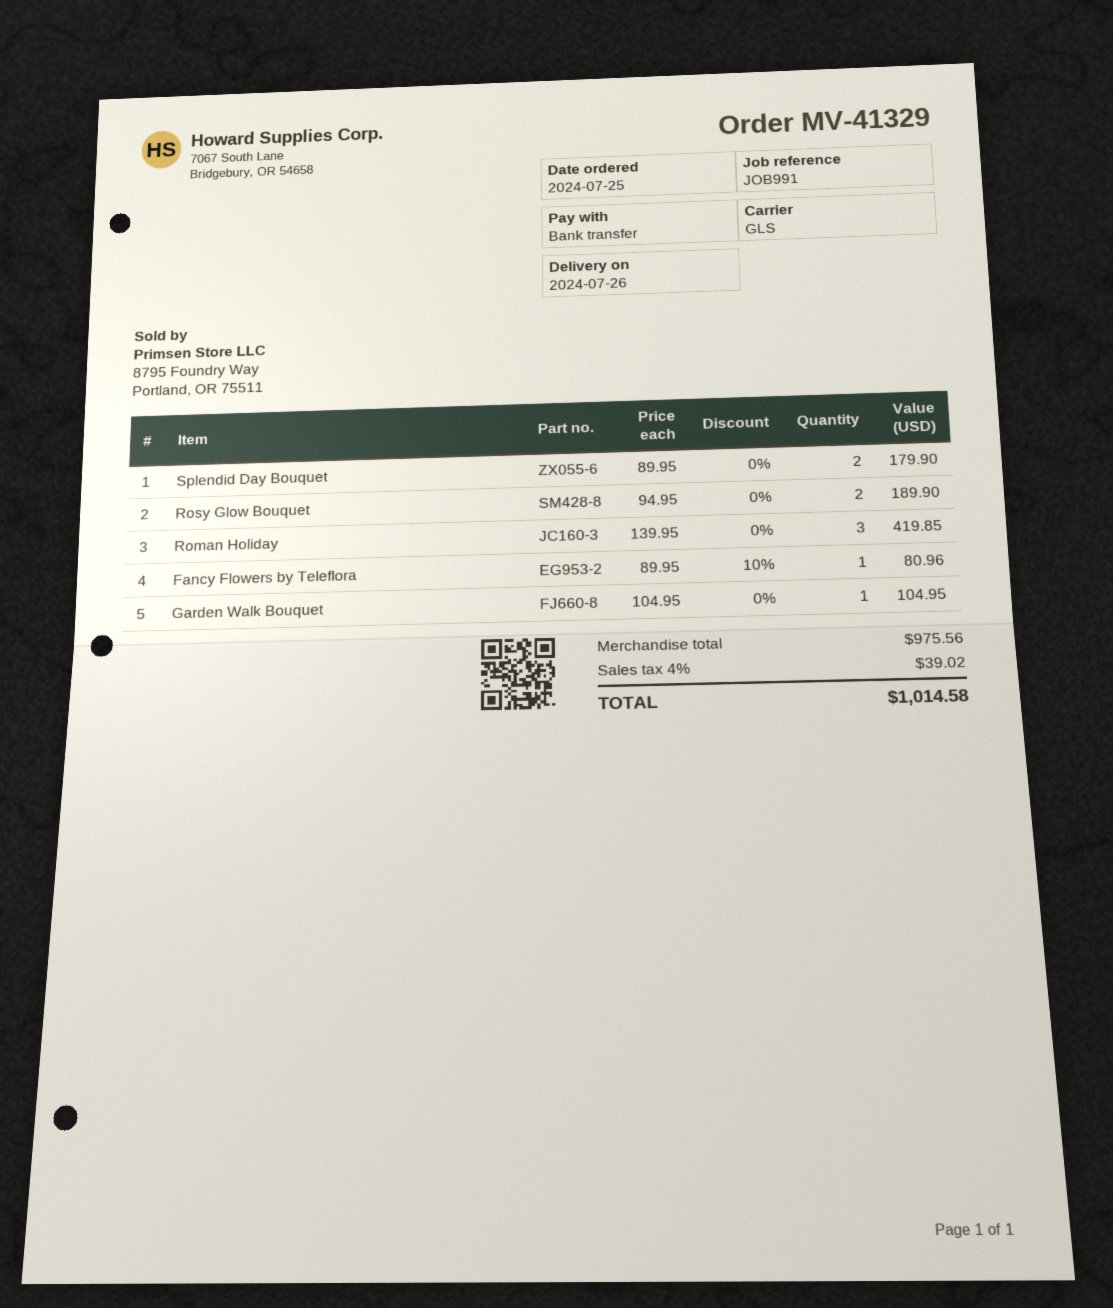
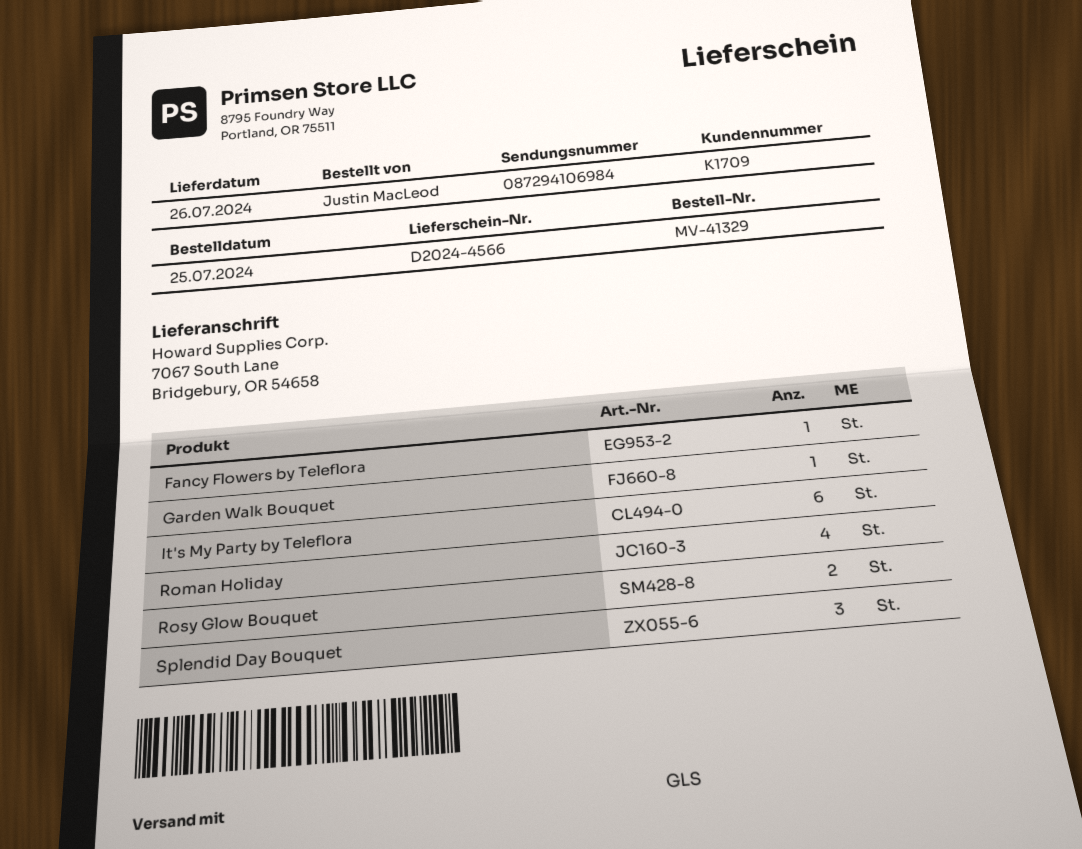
Splendid Day Bouquet: 2 -> 3
Roman Holiday: 3 -> 4
It's My Party by Teleflora: none -> 6

